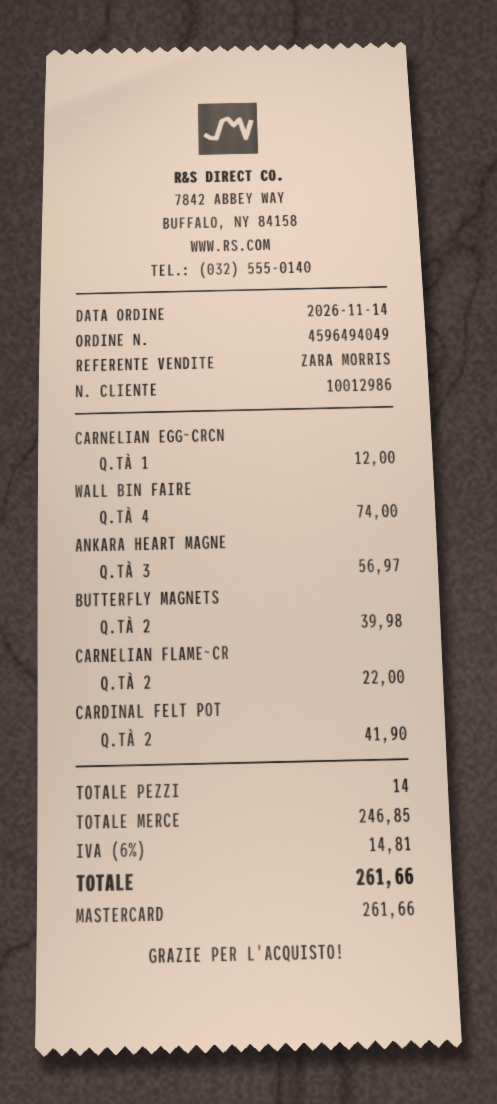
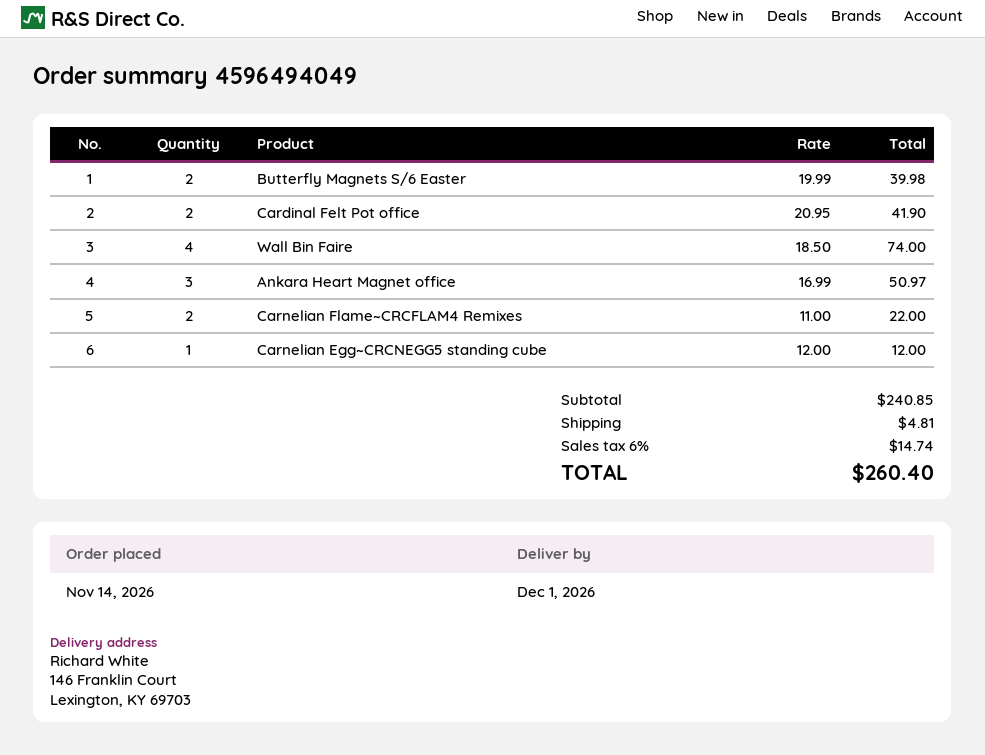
ANKARA HEART MAGNE: 3 for 56.97 -> 3 for 50.97
subtotal: 246.85 -> 240.85
shipping: none -> 4.81
tax: 6% = 14.81 -> 6% = 14.74
total: 261.66 -> 260.40

